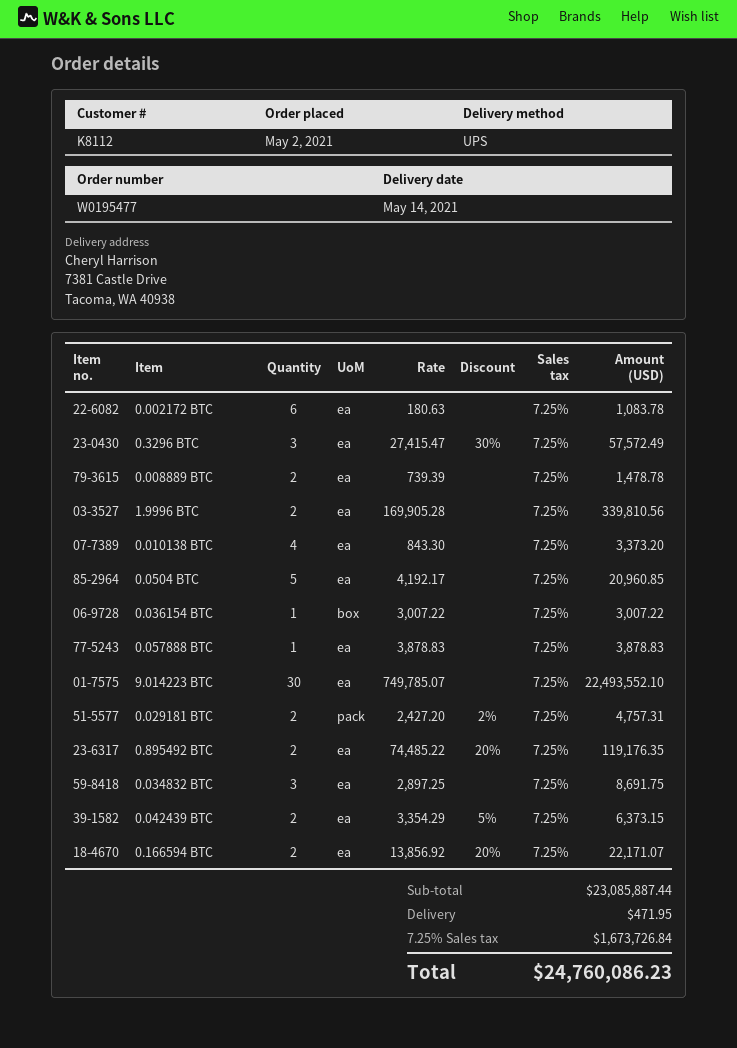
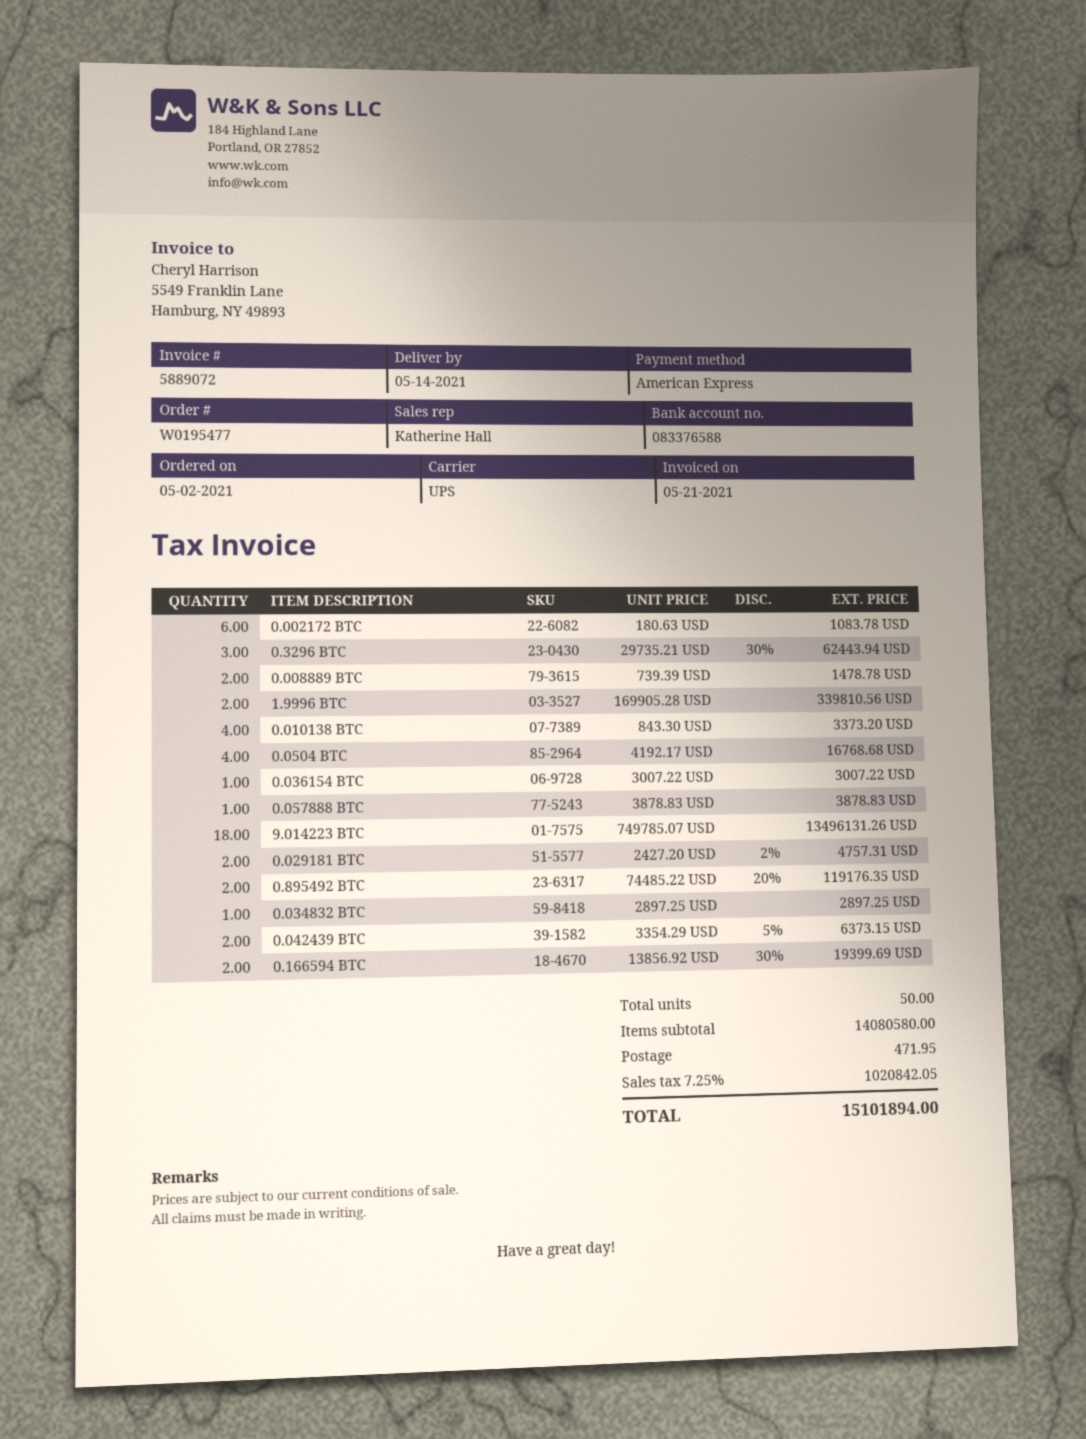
0.3296 BTC: 3 x 27415.47 - 30% = 57572.49 -> 3 x 29735.21 - 30% = 62443.94
0.0504 BTC: 5 x 4192.17 = 20960.85 -> 4 x 4192.17 = 16768.68
9.014223 BTC: 30 x 749785.07 = 22493552.10 -> 18 x 749785.07 = 13496131.26
0.034832 BTC: 3 x 2897.25 = 8691.75 -> 1 x 2897.25 = 2897.25
0.166594 BTC: 2 x 13856.92 - 20% = 22171.07 -> 2 x 13856.92 - 30% = 19399.69
subtotal: 23085887.44 -> 14080580.00
tax: 7.25% = 1673726.84 -> 7.25% = 1020842.05
total: 24760086.23 -> 15101894.00

